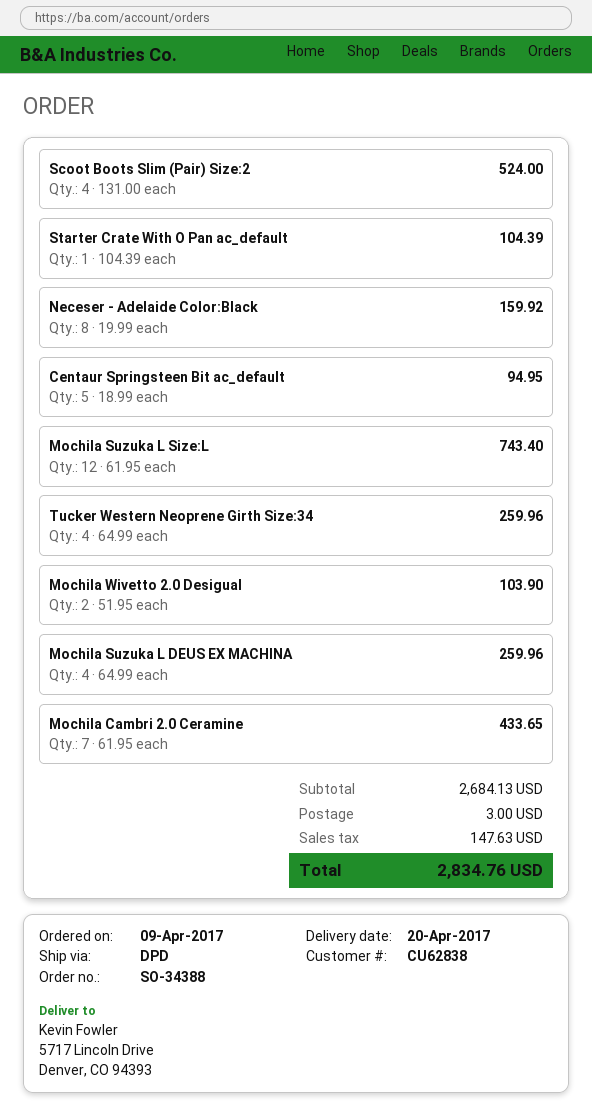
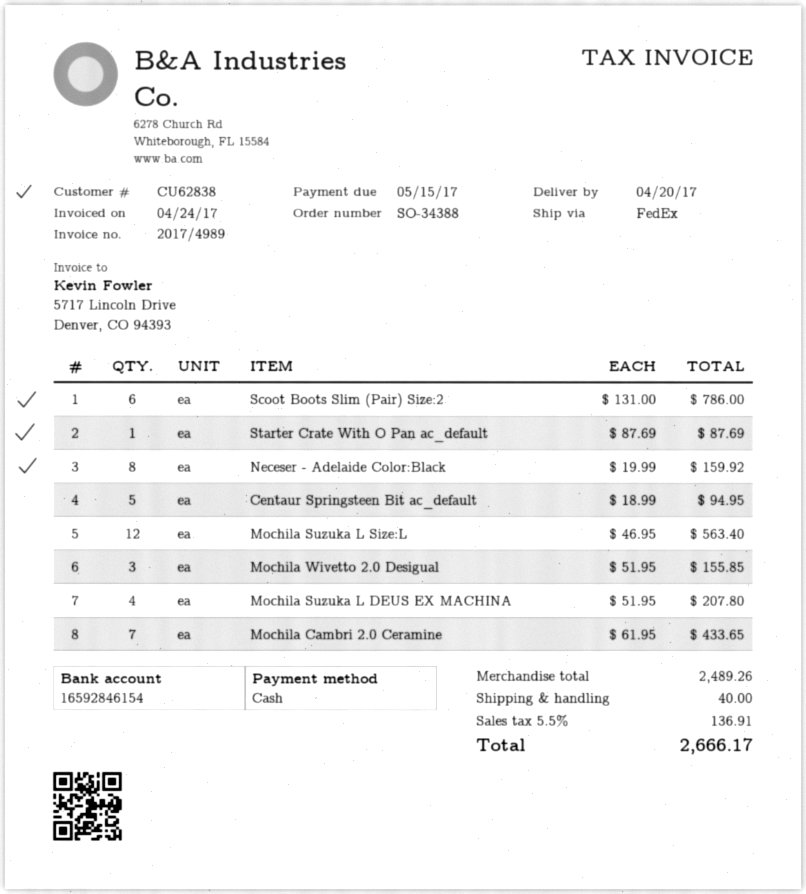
shipping method: DPD -> FedEx
Scoot Boots Slim (Pair) Size:2: 4 x 131.00 = 524.00 -> 6 x 131.00 = 786.00
Starter Crate With O Pan ac_default: 1 x 104.39 = 104.39 -> 1 x 87.69 = 87.69
Mochila Suzuka L Size:L: 12 x 61.95 = 743.40 -> 12 x 46.95 = 563.40
Tucker Western Neoprene Girth Size:34: 4 x 64.99 = 259.96 -> none
Mochila Wivetto 2.0 Desigual: 2 x 51.95 = 103.90 -> 3 x 51.95 = 155.85
Mochila Suzuka L DEUS EX MACHINA: 4 x 64.99 = 259.96 -> 4 x 51.95 = 207.80
subtotal: 2684.13 -> 2489.26
shipping: 3.00 -> 40.00
tax: 147.63 -> 136.91
total: 2834.76 -> 2666.17

